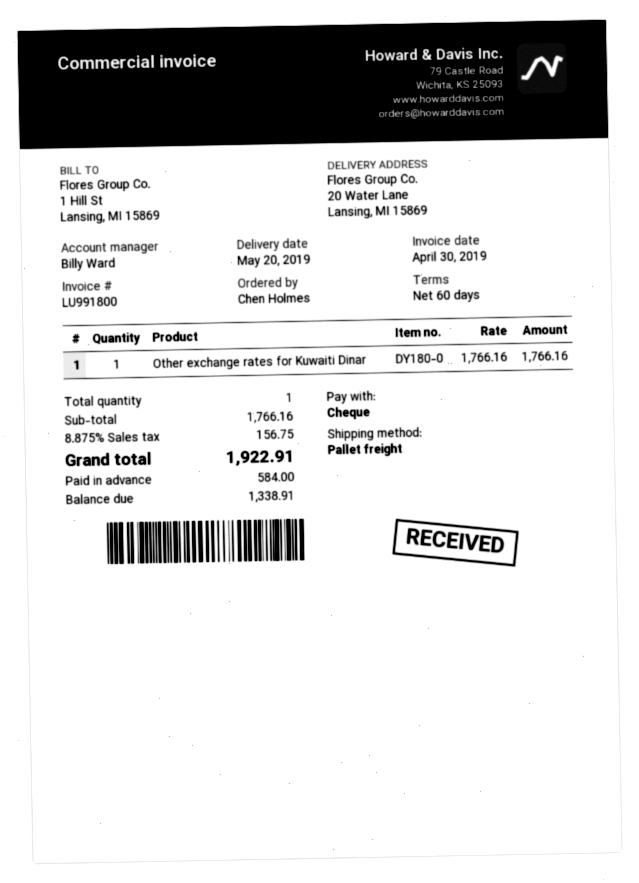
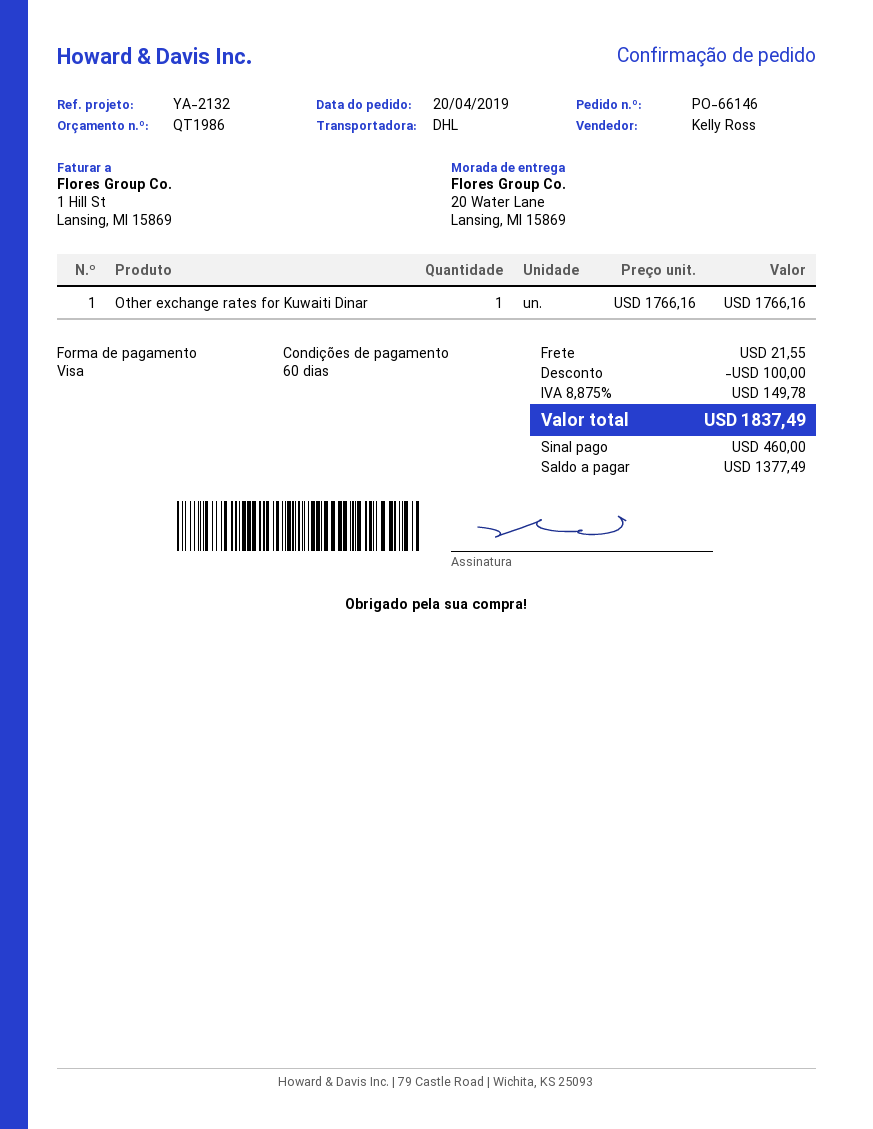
sales rep: Billy Ward -> Kelly Ross
payment method: cheque -> Visa
shipping method: pallet freight -> DHL
discount: none -> 100.00
shipping: none -> 21.55
tax: 8.875% = 156.75 -> 8.875% = 149.78
total: 1922.91 -> 1837.49
deposit: 584.00 -> 460.00
balance: 1338.91 -> 1377.49

